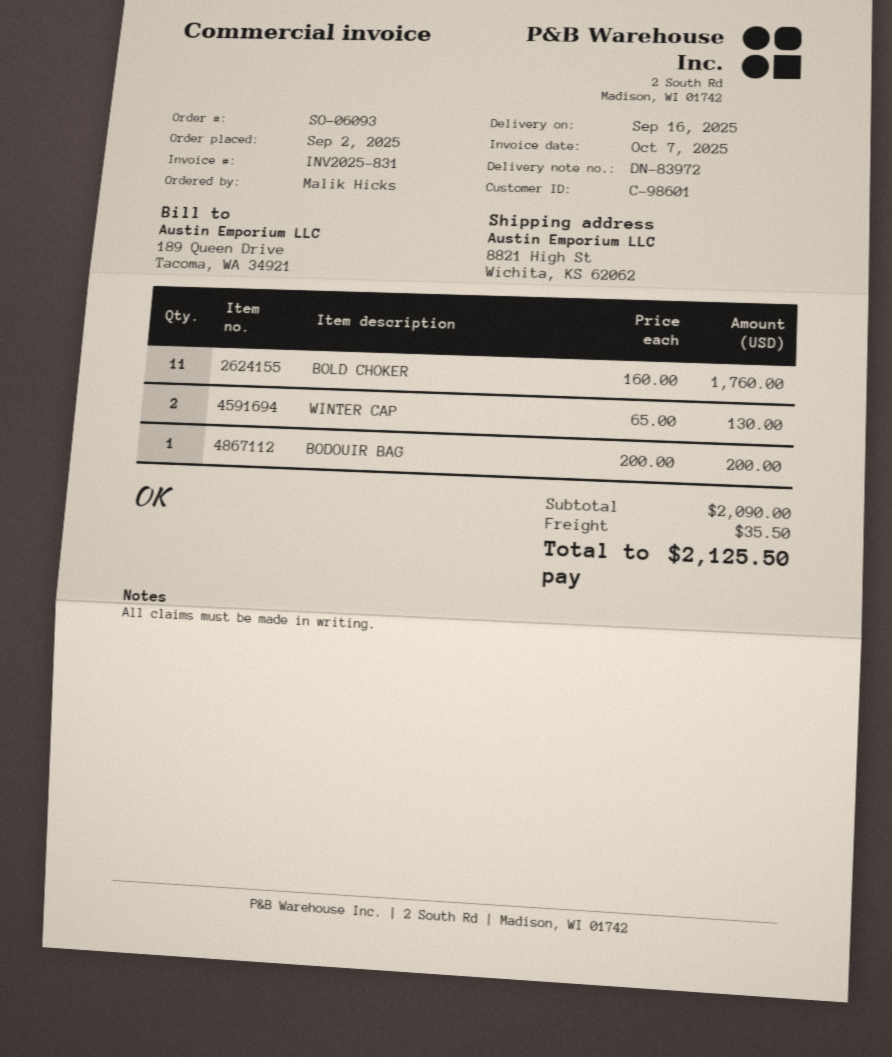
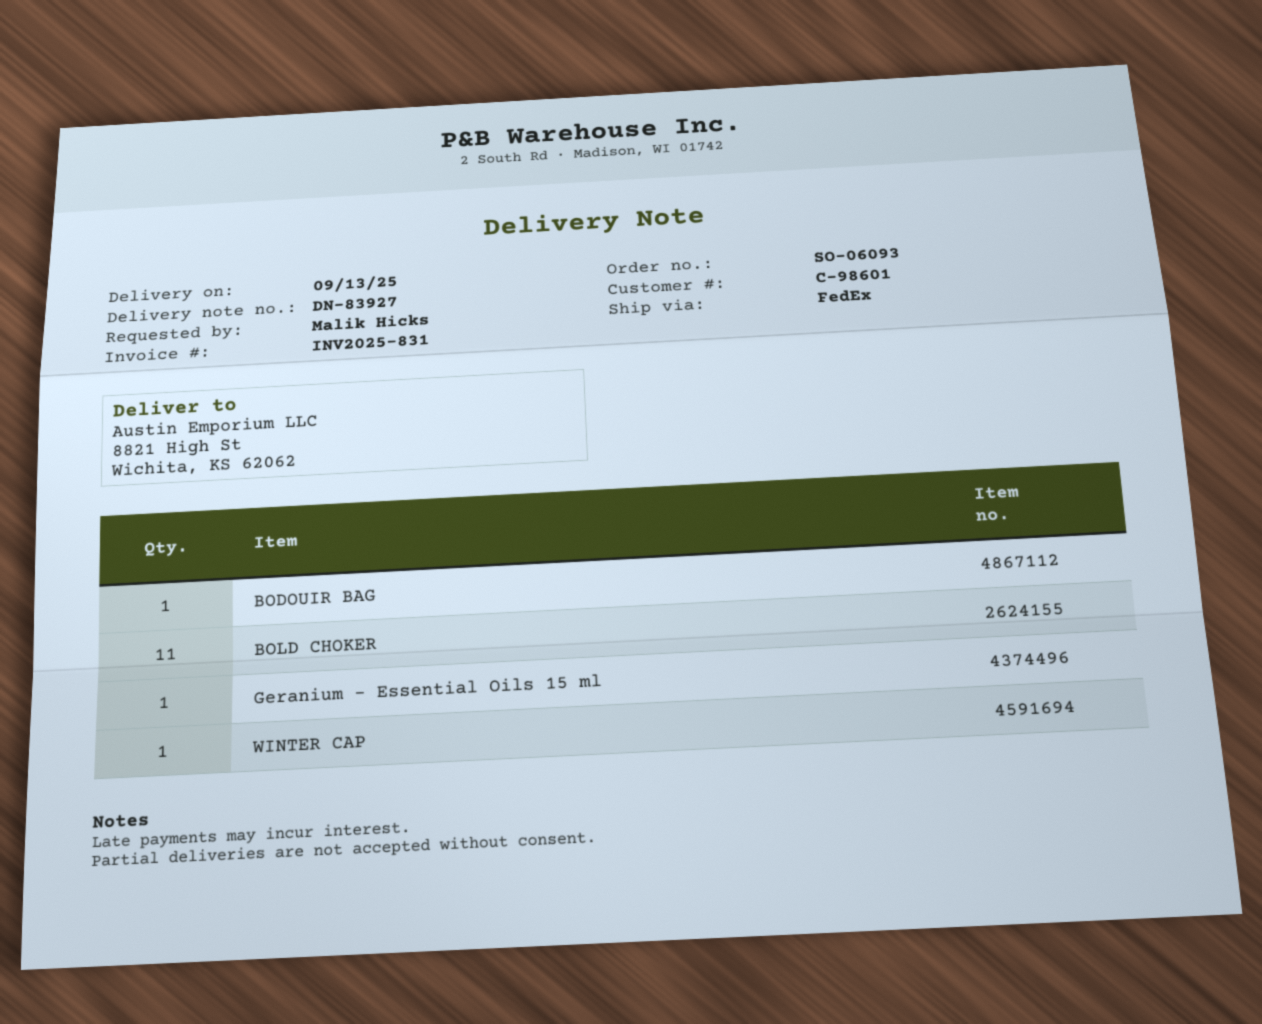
delivery note number: DN-83972 -> DN-83927
delivery date: 2025-09-16 -> 2025-09-13
WINTER CAP: 2 -> 1
Geranium - Essential Oils 15 ml: none -> 1

